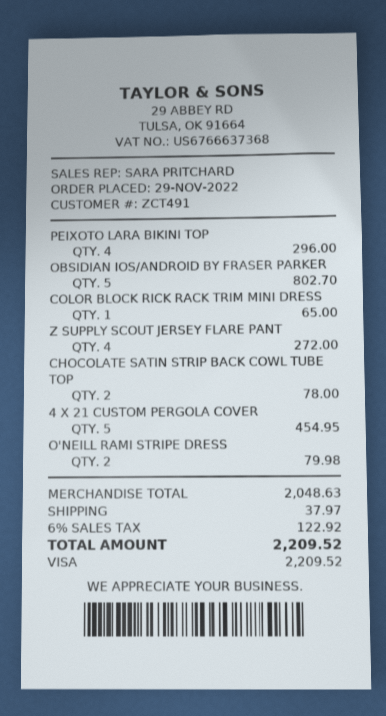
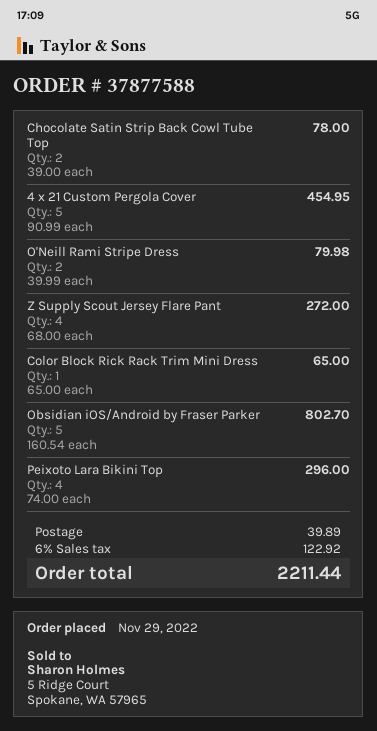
shipping: 37.97 -> 39.89
total: 2209.52 -> 2211.44

